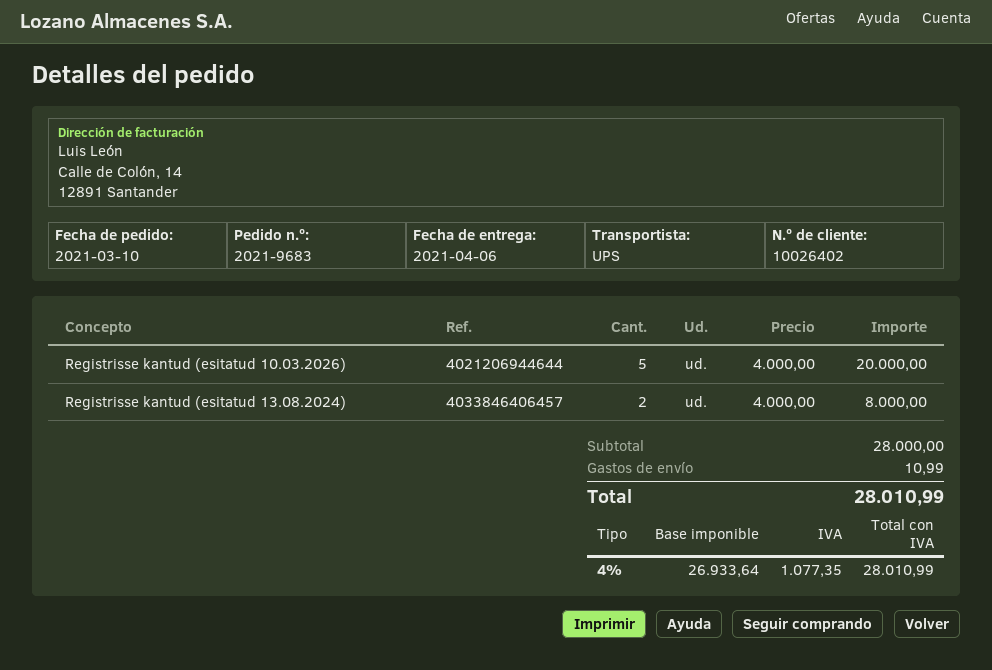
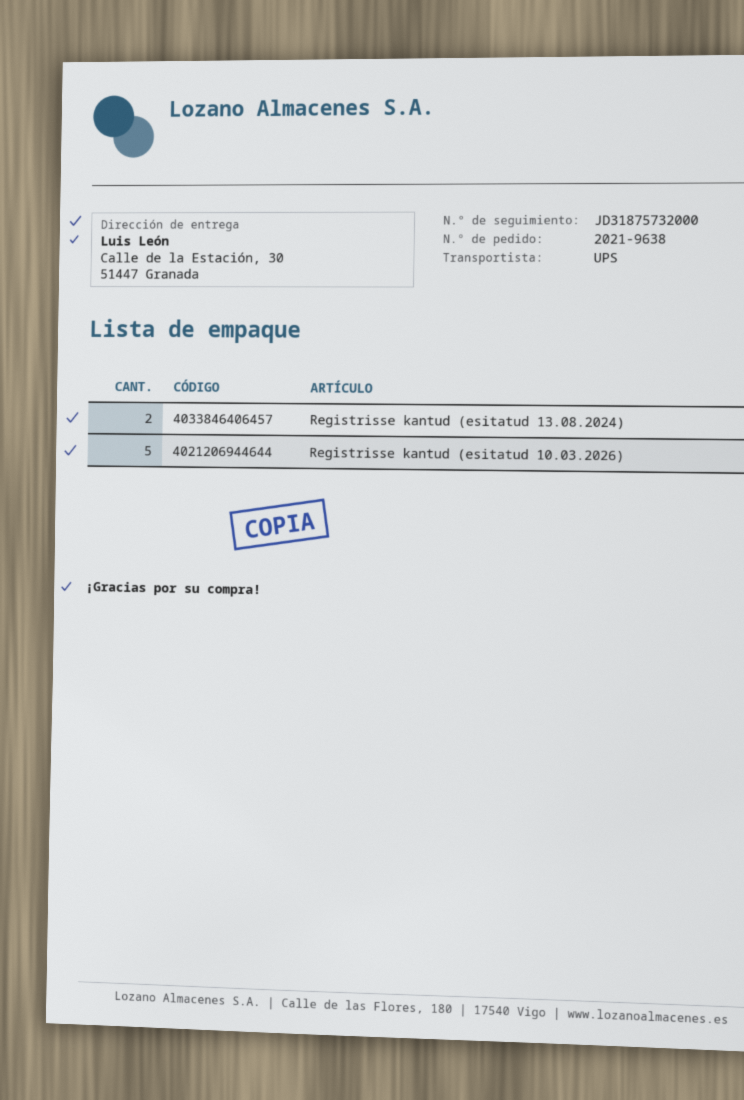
order number: 2021-9683 -> 2021-9638

